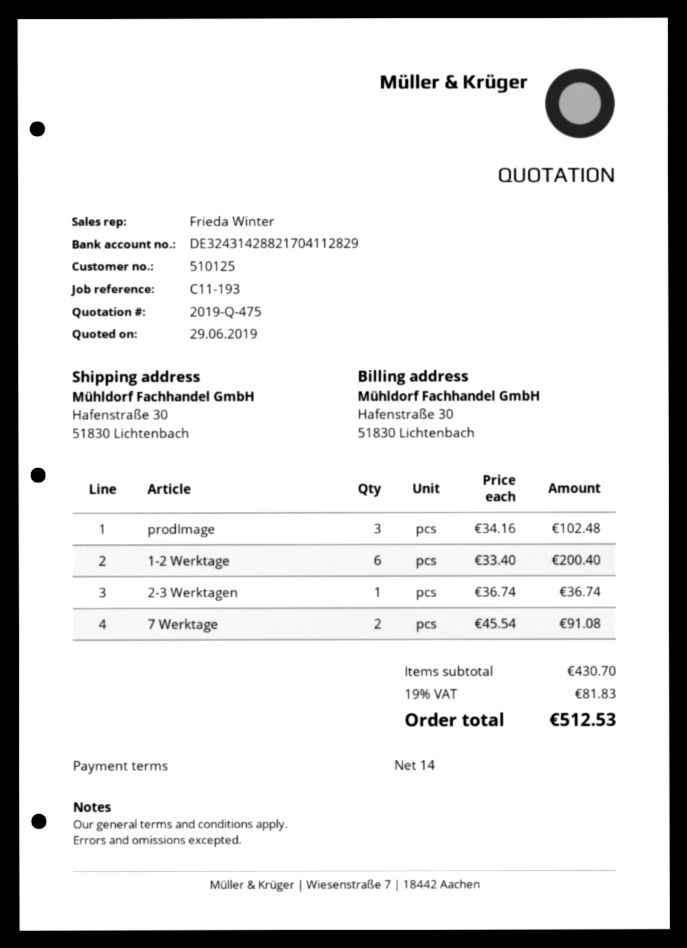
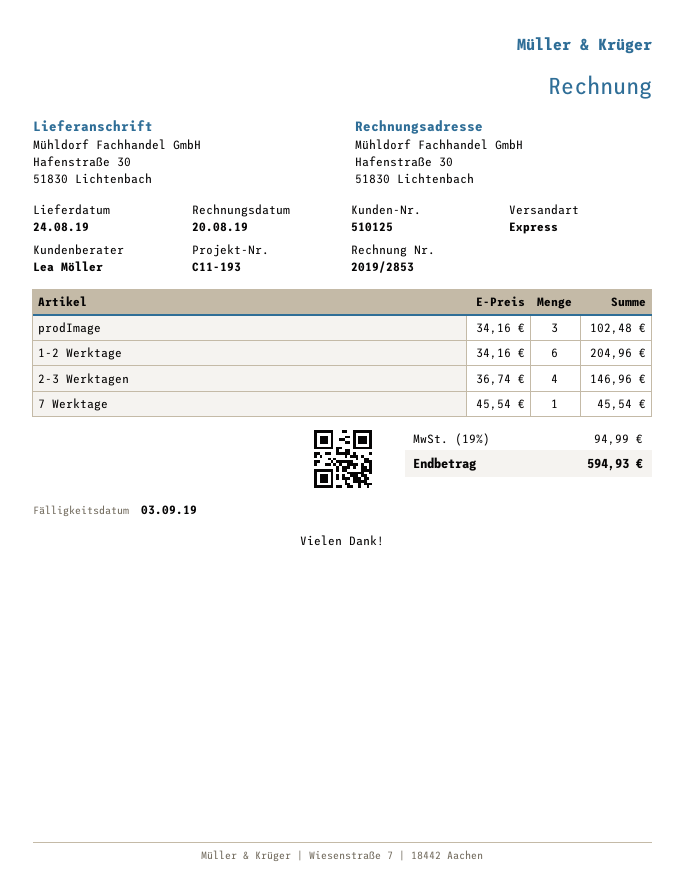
sales rep: Frieda Winter -> Lea Möller
1-2 Werktage: 6 x 33.40 = 200.40 -> 6 x 34.16 = 204.96
2-3 Werktagen: 1 x 36.74 = 36.74 -> 4 x 36.74 = 146.96
7 Werktage: 2 x 45.54 = 91.08 -> 1 x 45.54 = 45.54
tax: 19% = 81.83 -> 19% = 94.99
total: 512.53 -> 594.93

